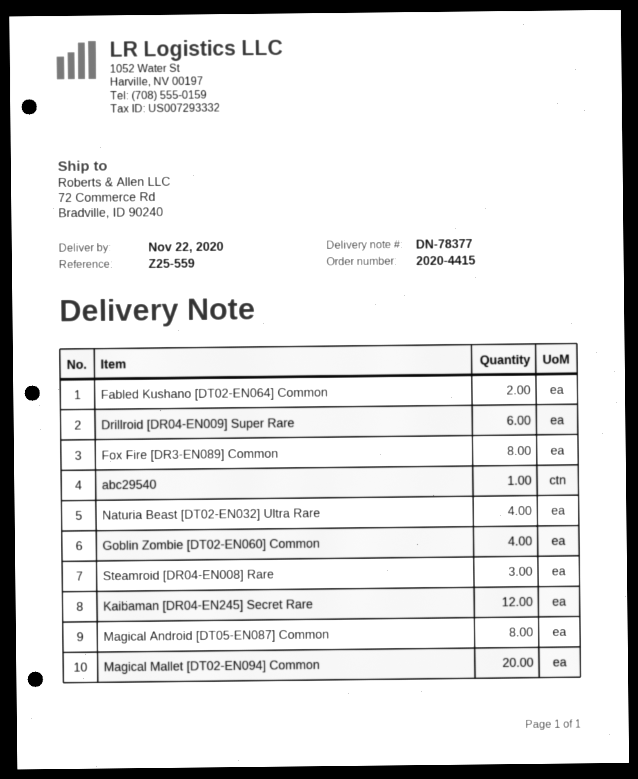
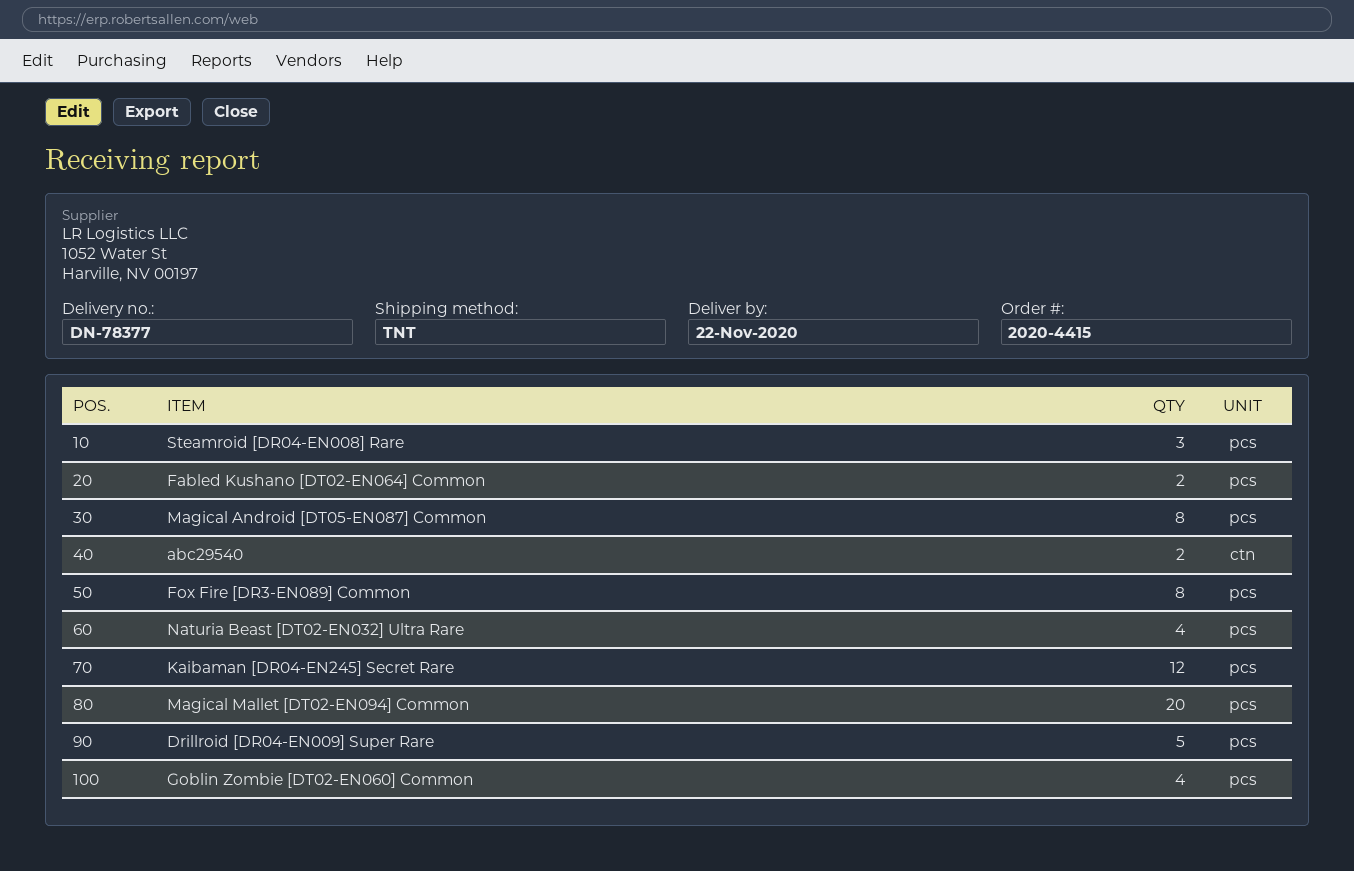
Drillroid [DR04-EN009] Super Rare: 6 -> 5
abc29540: 1 -> 2

